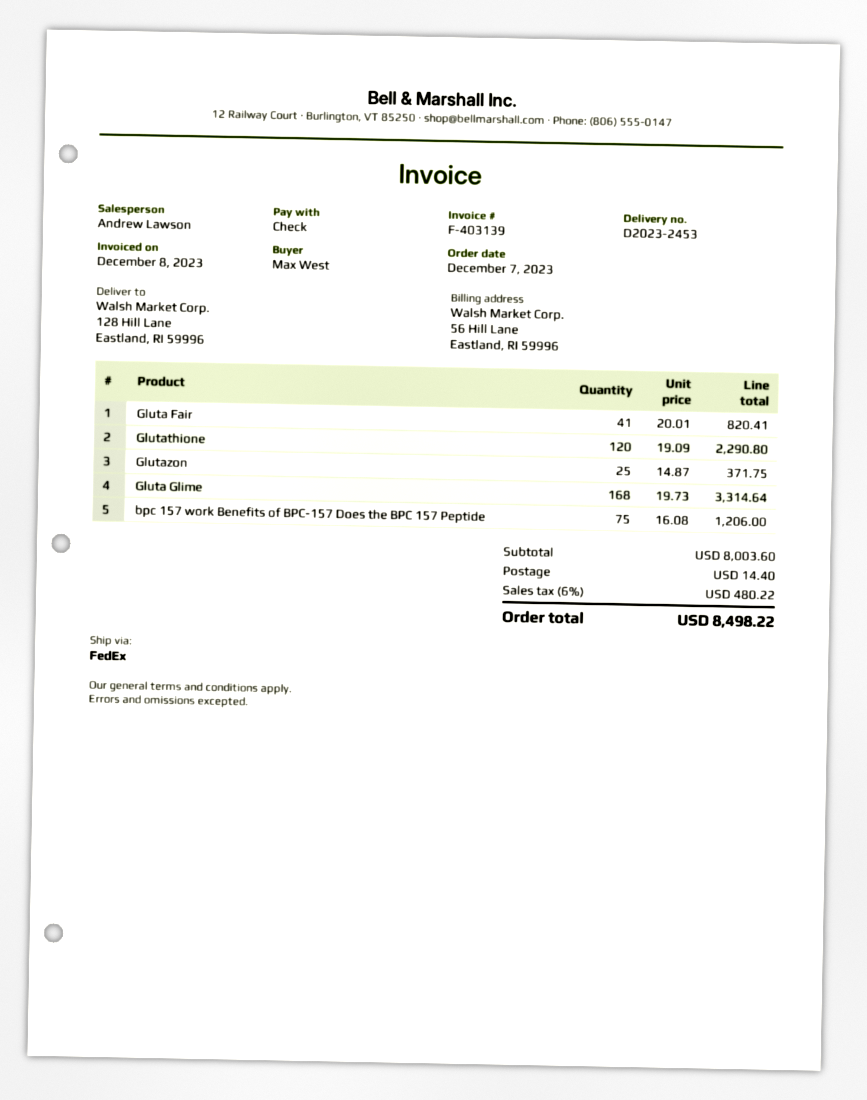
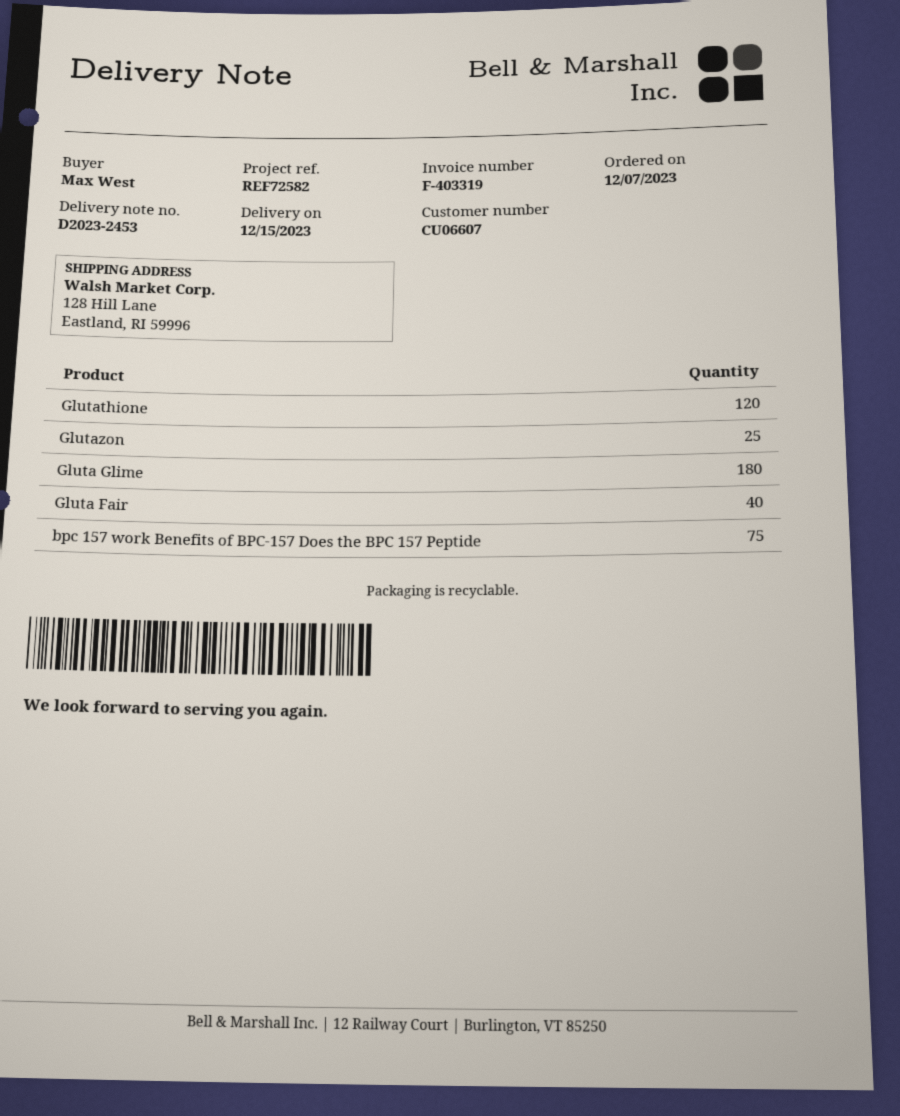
invoice number: F-403139 -> F-403319
Gluta Fair: 41 -> 40
Gluta Glime: 168 -> 180

